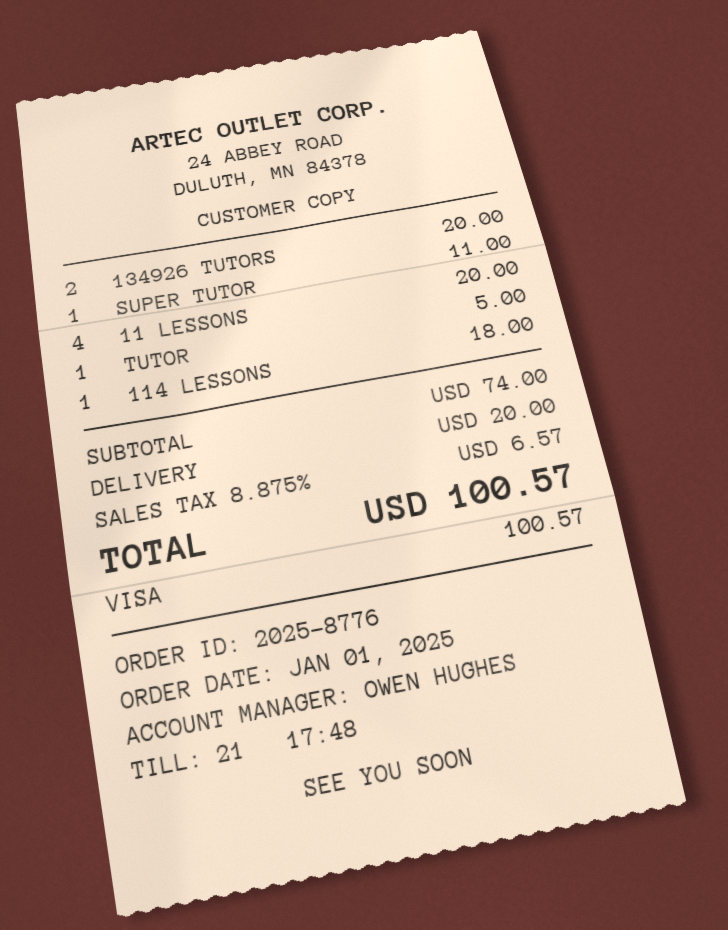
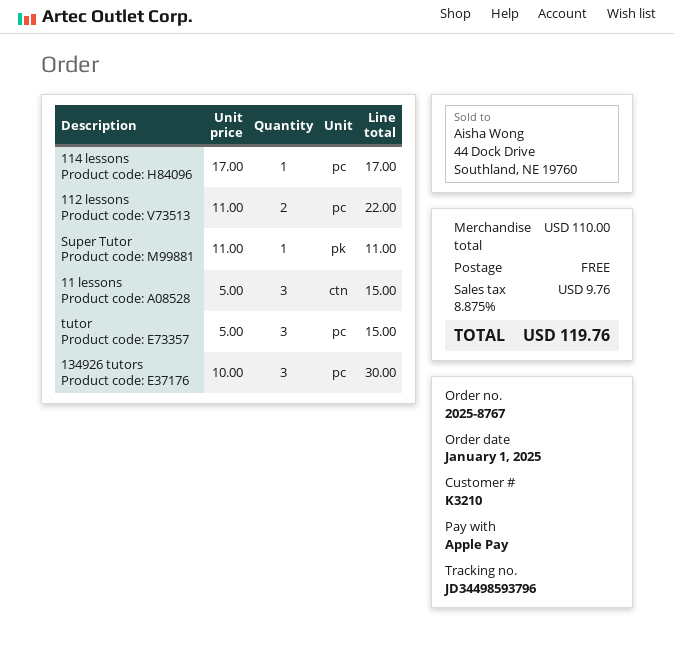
order number: 2025-8776 -> 2025-8767
payment method: Visa -> Apple Pay
134926 TUTORS: 2 for 20.00 -> 3 for 30.00
11 LESSONS: 4 for 20.00 -> 3 for 15.00
TUTOR: 1 for 5.00 -> 3 for 15.00
114 LESSONS: 1 for 18.00 -> 1 for 17.00
112 lessons: none -> 2 for 22.00
subtotal: 74.00 -> 110.00
shipping: 20.00 -> 0.00
tax: 8.875% = 6.57 -> 8.875% = 9.76
total: 100.57 -> 119.76

